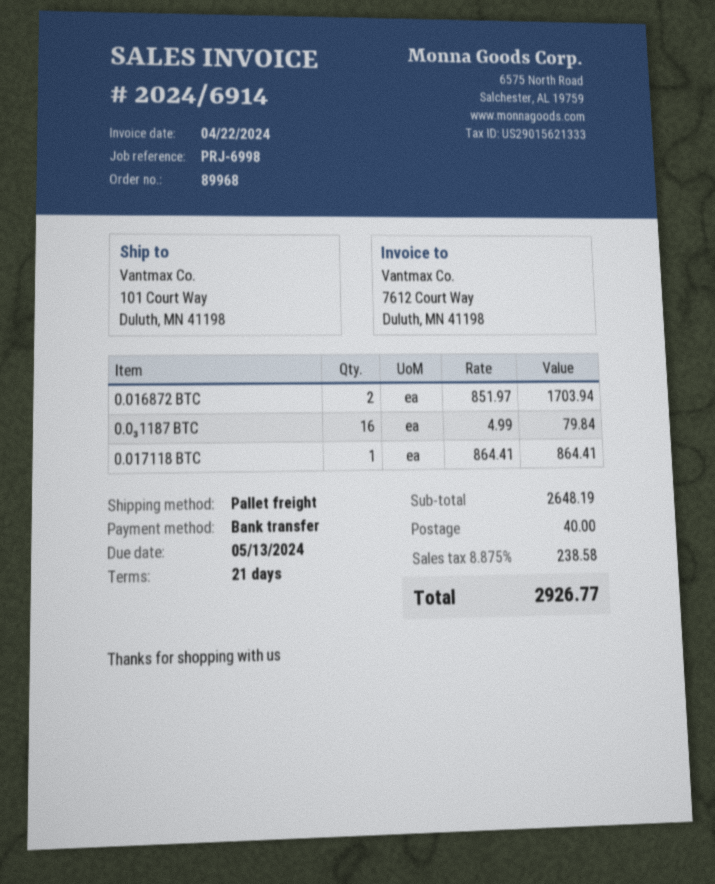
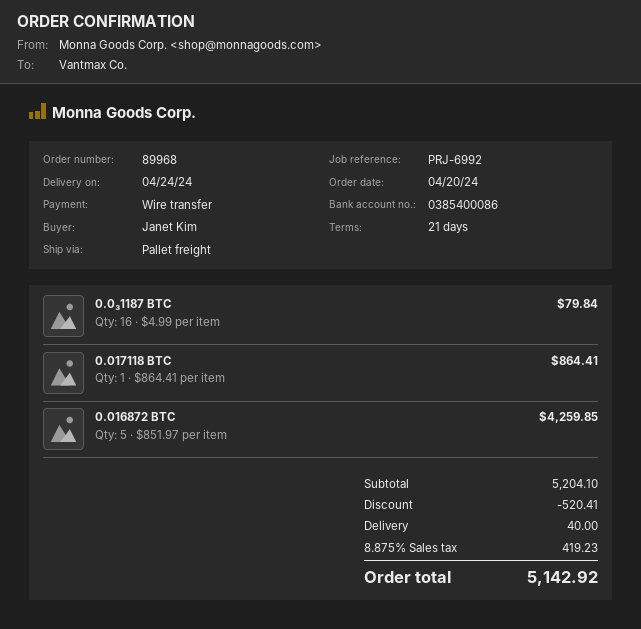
reference: PRJ-6998 -> PRJ-6992
0.016872 BTC: 2 x 851.97 = 1703.94 -> 5 x 851.97 = 4259.85
subtotal: 2648.19 -> 5204.10
discount: none -> 520.41
tax: 8.875% = 238.58 -> 8.875% = 419.23
total: 2926.77 -> 5142.92

